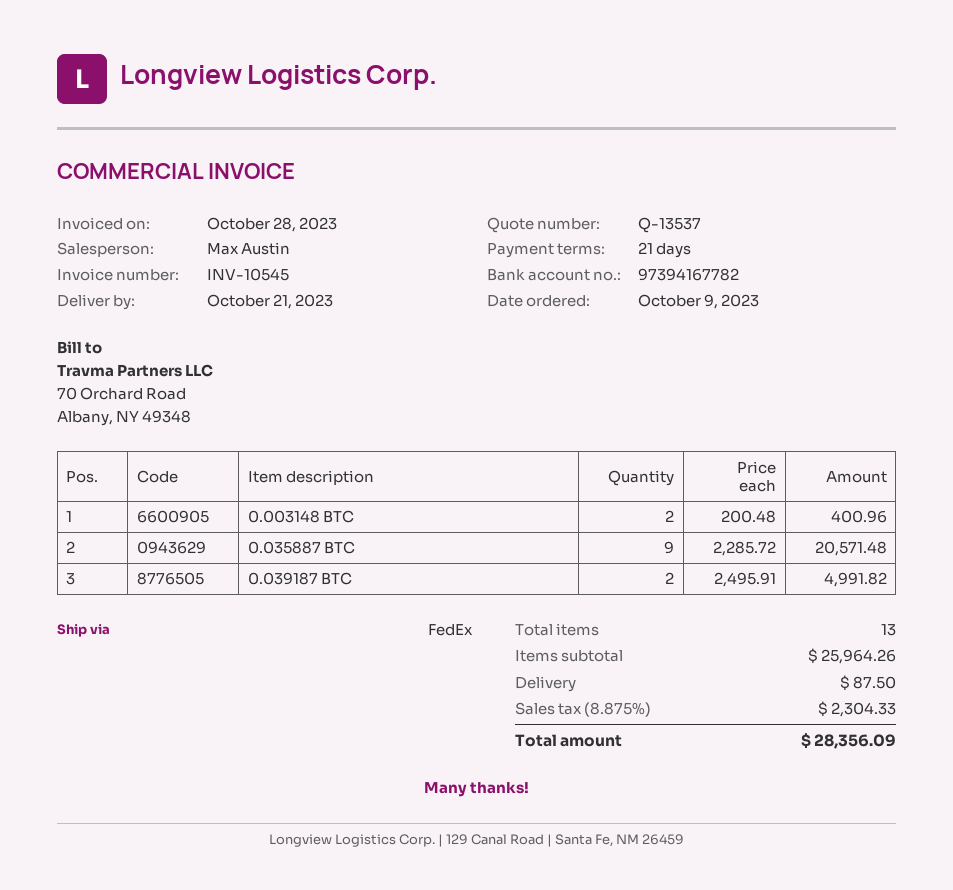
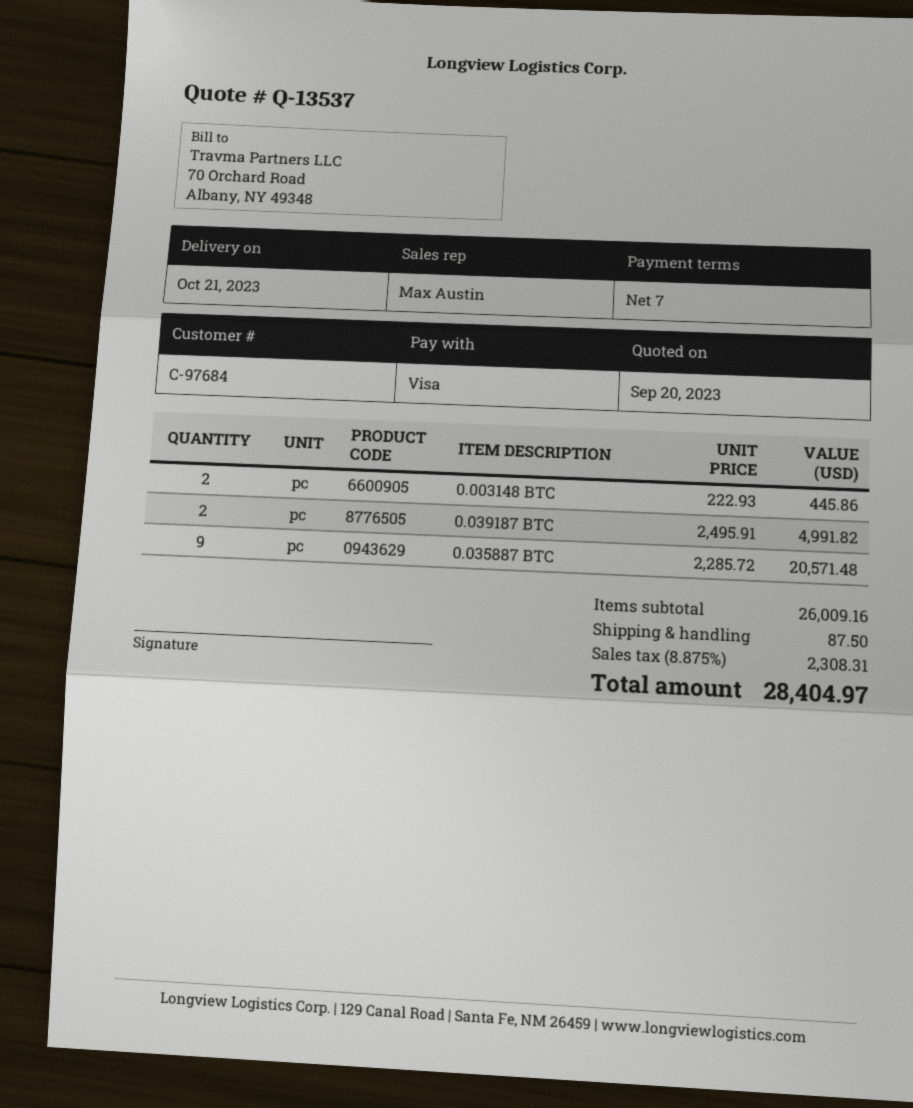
payment terms: 21 days -> 7 days
0.003148 BTC: 2 x 200.48 = 400.96 -> 2 x 222.93 = 445.86
subtotal: 25964.26 -> 26009.16
tax: 8.875% = 2304.33 -> 8.875% = 2308.31
total: 28356.09 -> 28404.97

